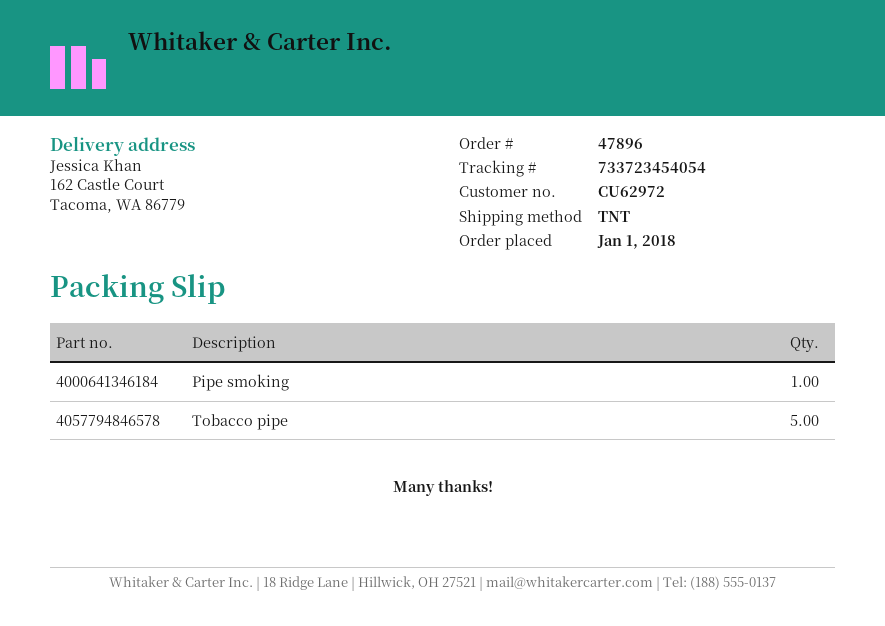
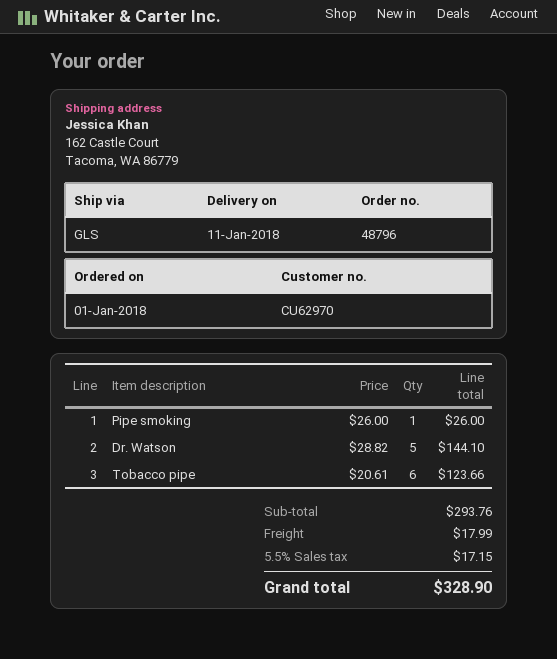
order number: 47896 -> 48796
customer number: CU62972 -> CU62970
shipping method: TNT -> GLS
Tobacco pipe: 5 -> 6
Dr. Watson: none -> 5

